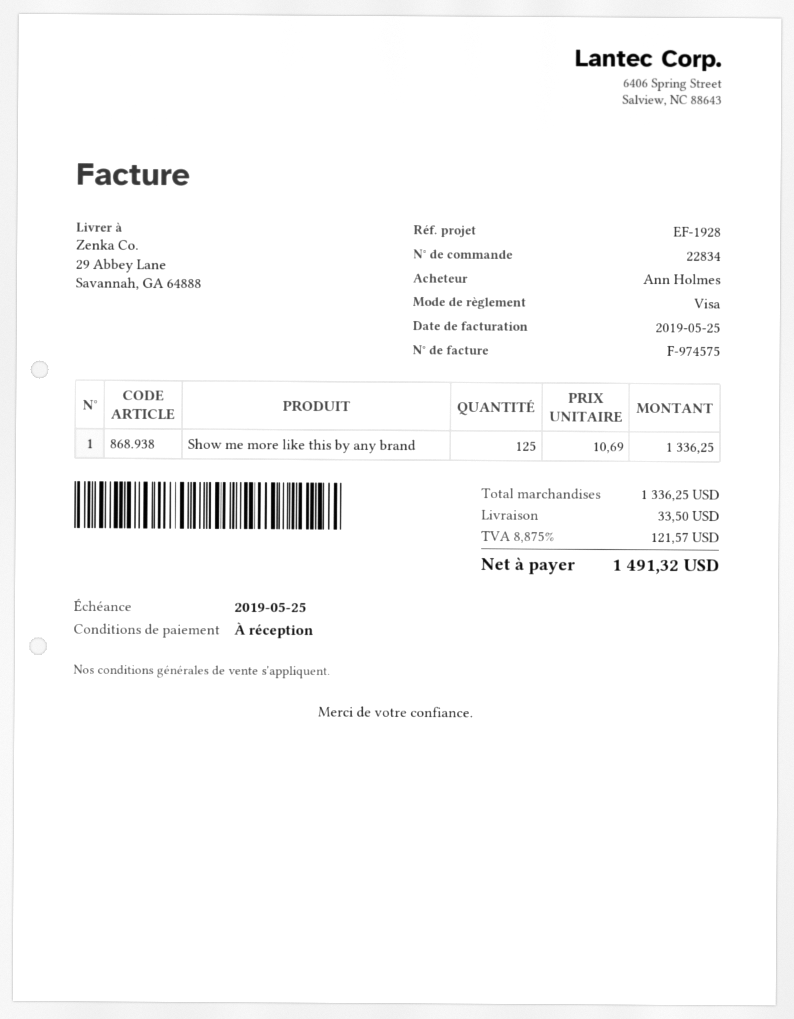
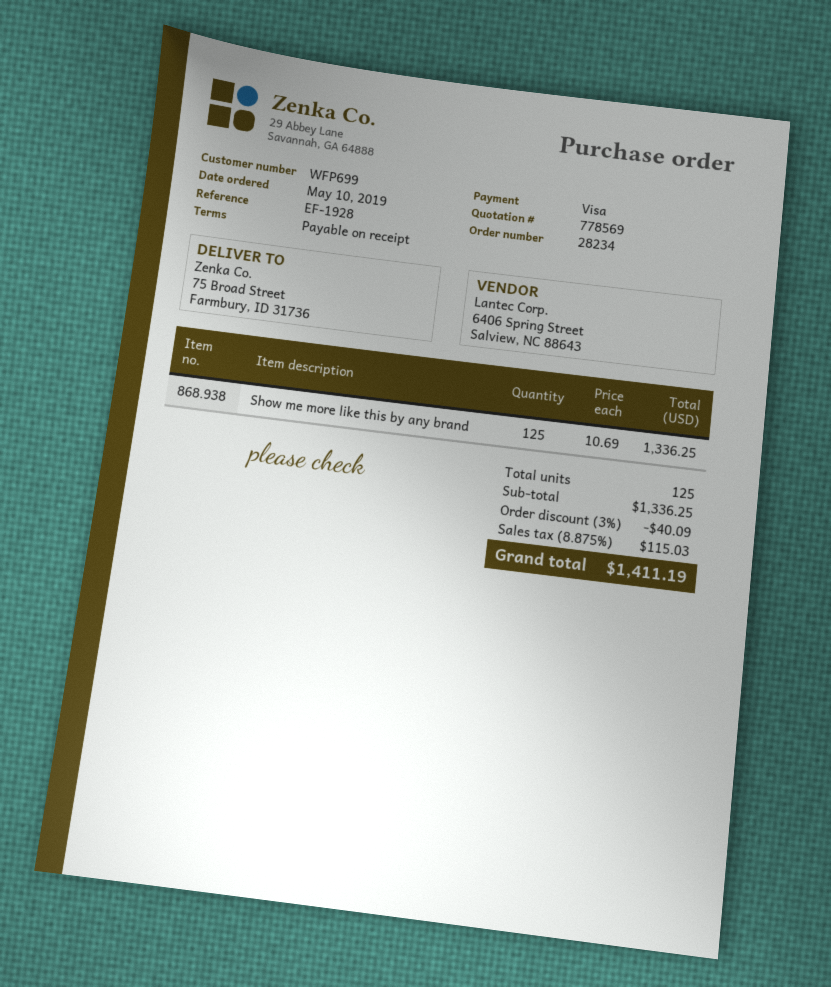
order number: 22834 -> 28234
ship to: 29 Abbey Lane, Savannah, GA 64888 -> 75 Broad Street, Farmbury, ID 31736
discount: none -> 3% = 40.09
shipping: 33.50 -> none
tax: 8.875% = 121.57 -> 8.875% = 115.03
total: 1491.32 -> 1411.19

